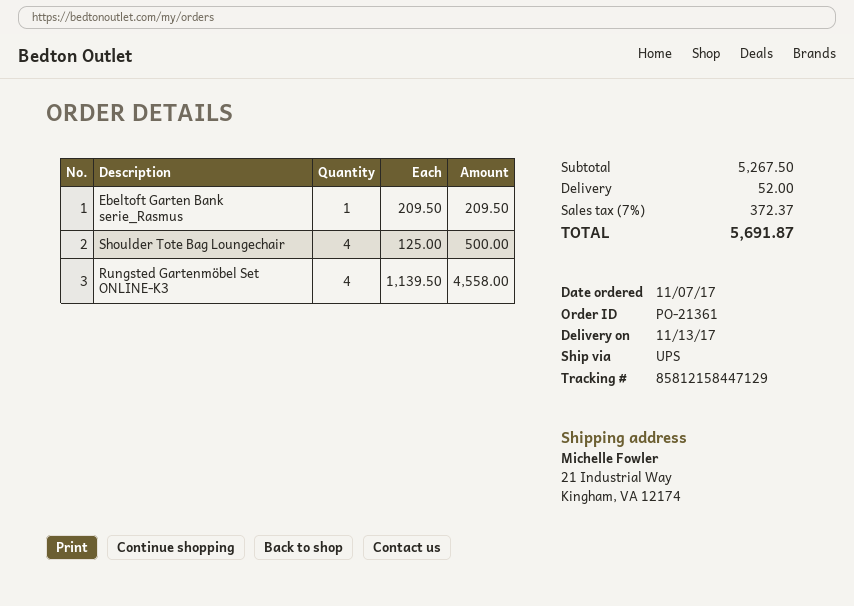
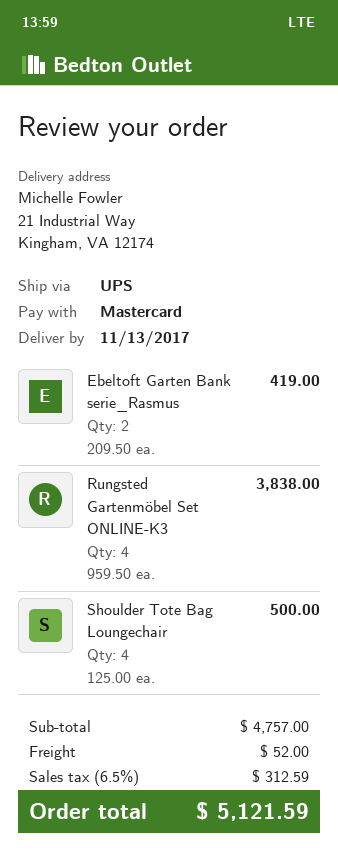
Ebeltoft Garten Bank serie_Rasmus: 1 x 209.50 = 209.50 -> 2 x 209.50 = 419.00
Rungsted Gartenmöbel Set ONLINE-K3: 4 x 1139.50 = 4558.00 -> 4 x 959.50 = 3838.00
subtotal: 5267.50 -> 4757.00
tax: 7% = 372.37 -> 6.5% = 312.59
total: 5691.87 -> 5121.59

